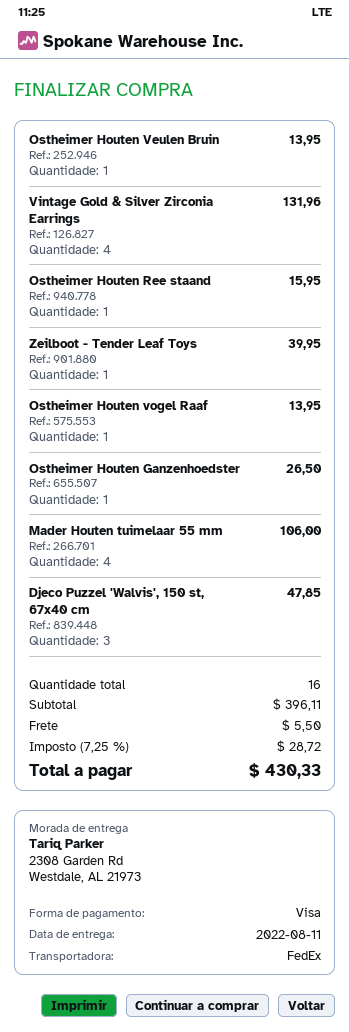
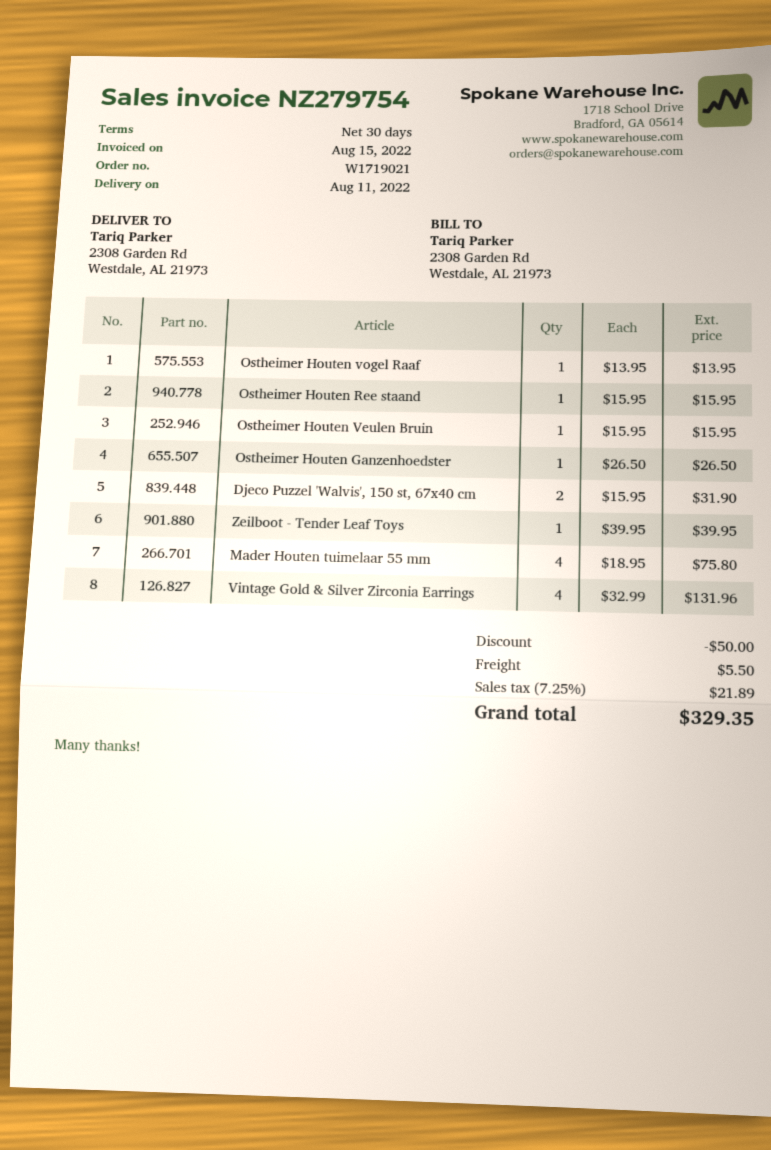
Ostheimer Houten Veulen Bruin: 1 for 13.95 -> 1 for 15.95
Mader Houten tuimelaar 55 mm: 4 for 106.00 -> 4 for 75.80
Djeco Puzzel 'Walvis', 150 st, 67x40 cm: 3 for 47.85 -> 2 for 31.90
discount: none -> 50.00
tax: 7.25% = 28.72 -> 7.25% = 21.89
total: 430.33 -> 329.35

